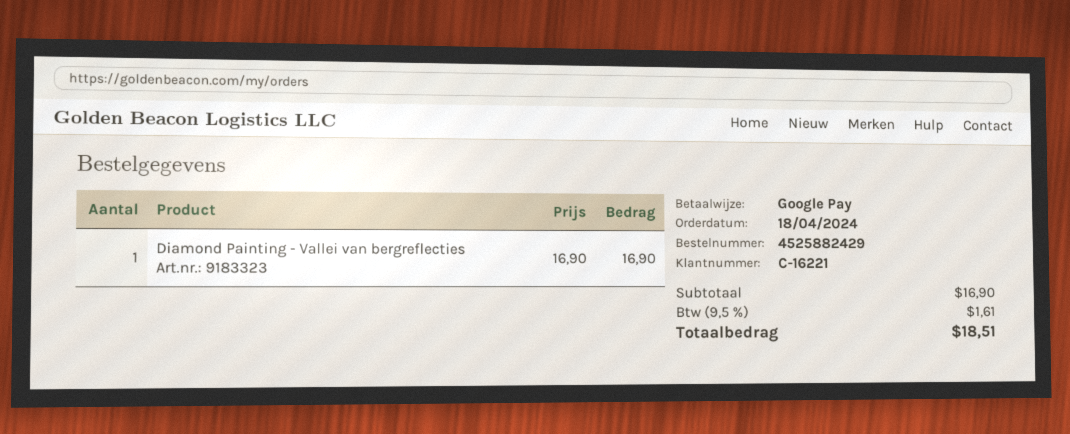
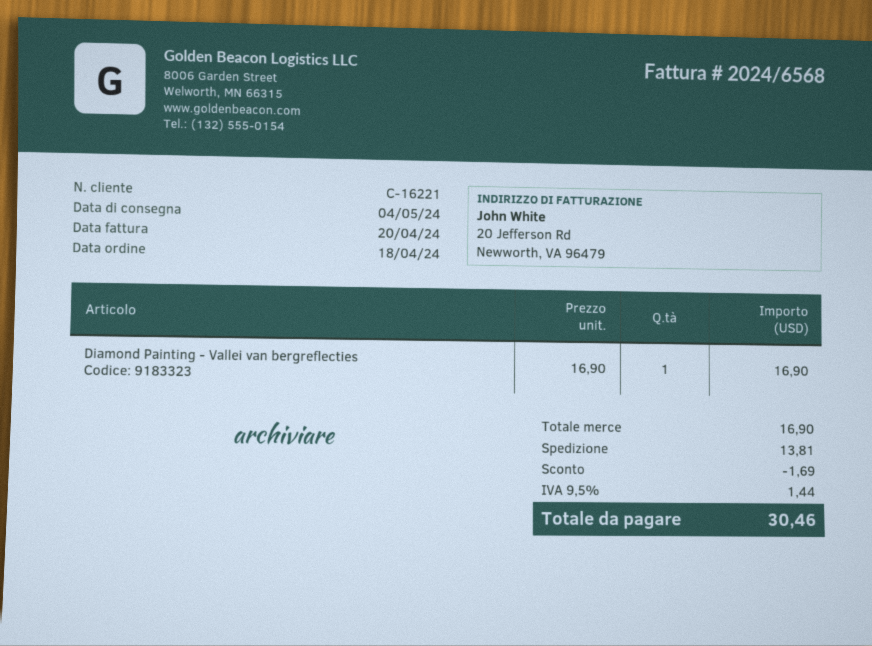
discount: none -> 1.69
shipping: none -> 13.81
tax: 9.5% = 1.61 -> 9.5% = 1.44
total: 18.51 -> 30.46

